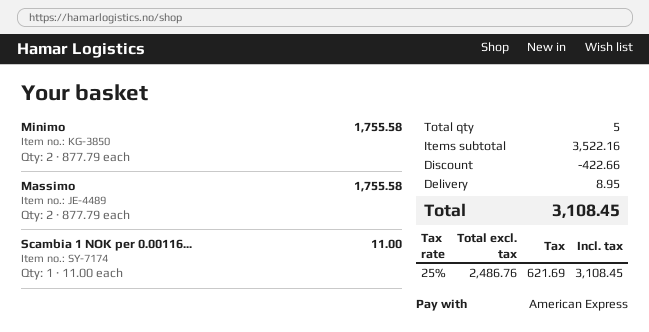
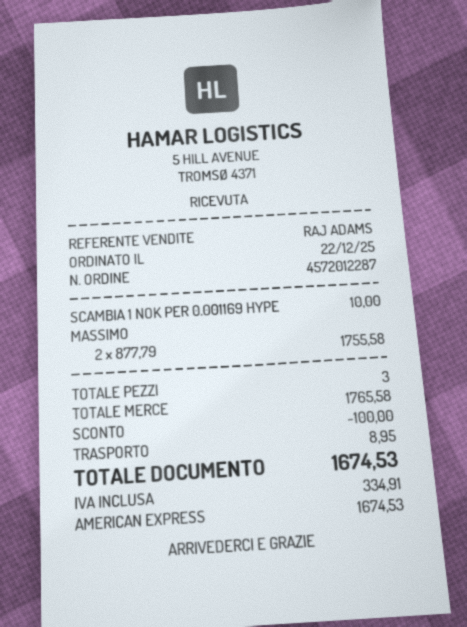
Minimo: 2 x 877.79 = 1755.58 -> none
Scambia 1 NOK per 0.00116...: 1 x 11.00 = 11.00 -> 1 x 10.00 = 10.00
total quantity: 5 -> 3
subtotal: 3522.16 -> 1765.58
discount: 422.66 -> 100.00
tax: 621.69 -> 334.91
total: 3108.45 -> 1674.53

